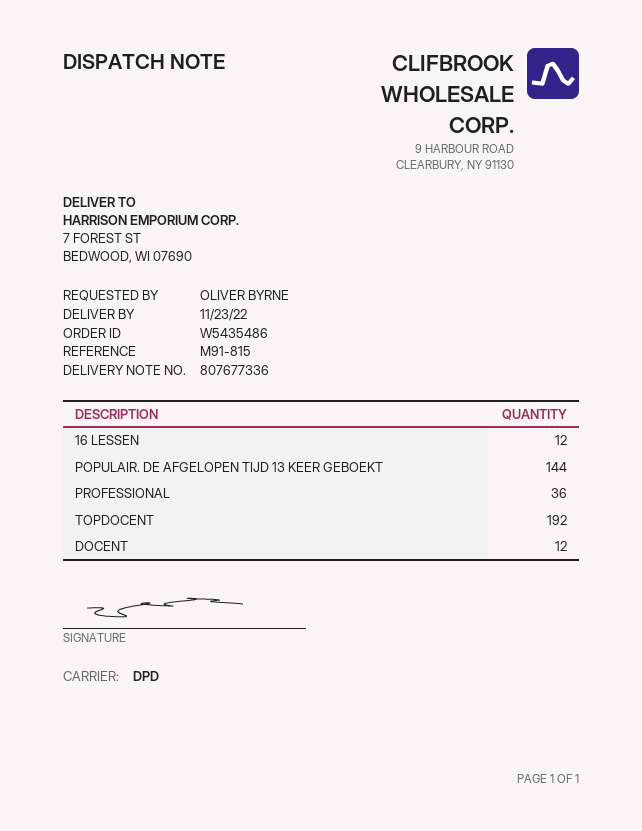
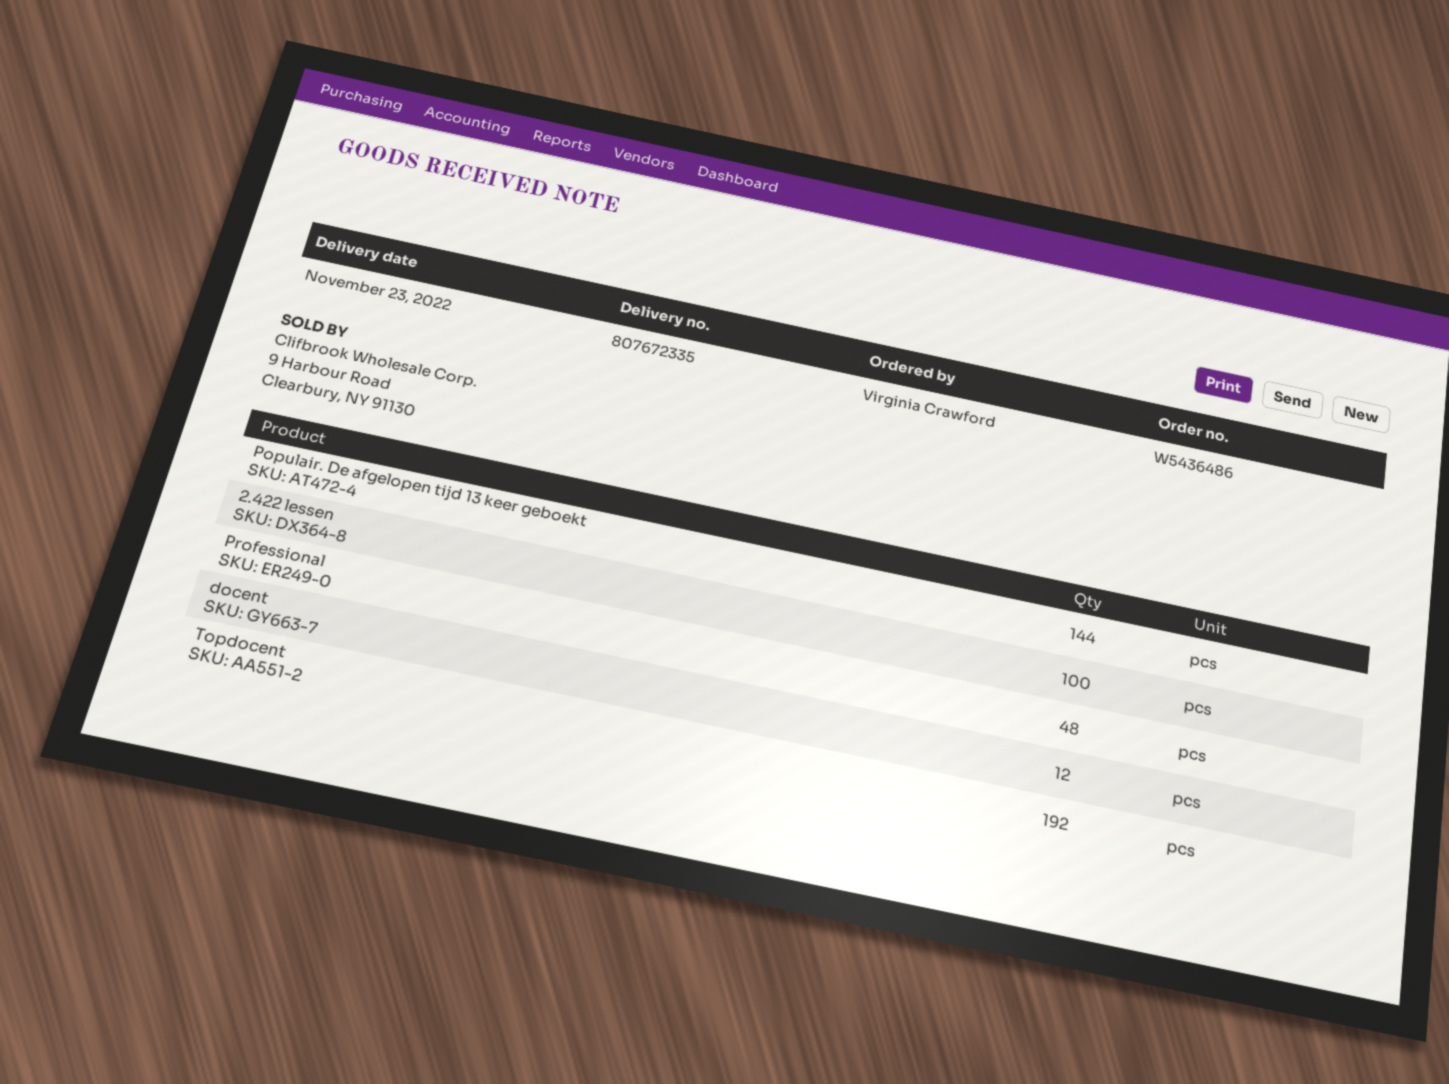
order number: W5435486 -> W5436486
delivery note number: 807677336 -> 807672335
ordered by: OLIVER BYRNE -> Virginia Crawford
16 LESSEN: 12 -> none
PROFESSIONAL: 36 -> 48
2.422 lessen: none -> 100

